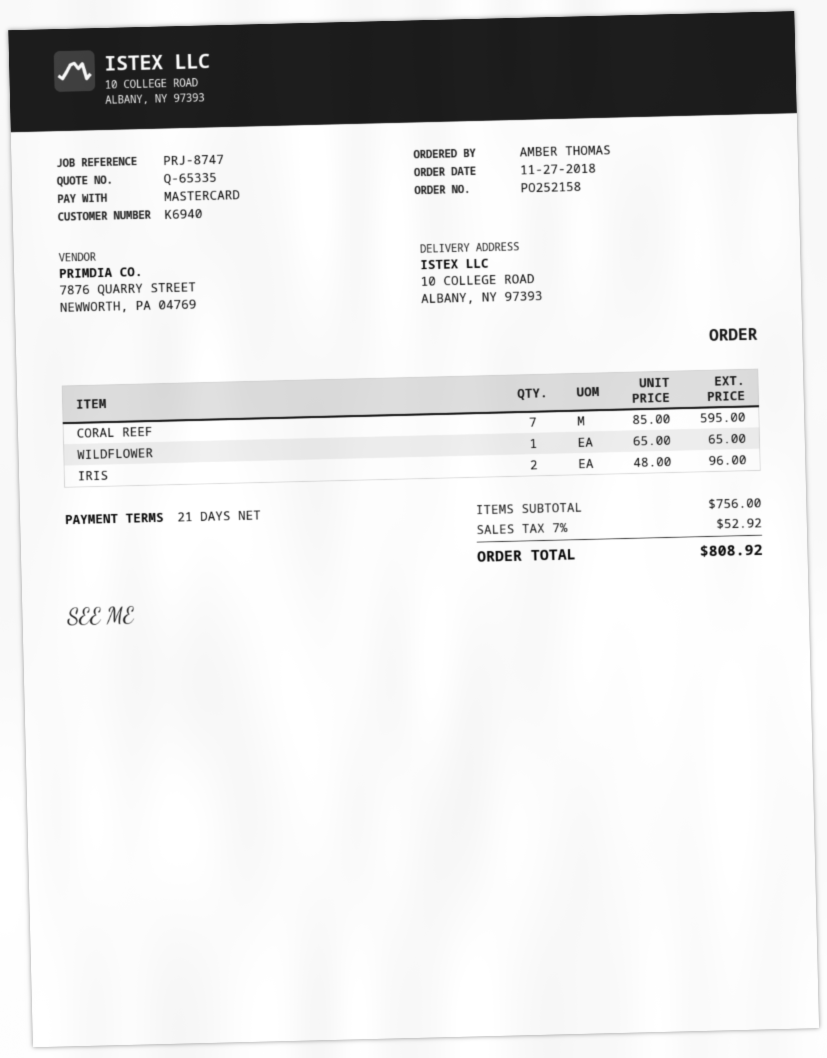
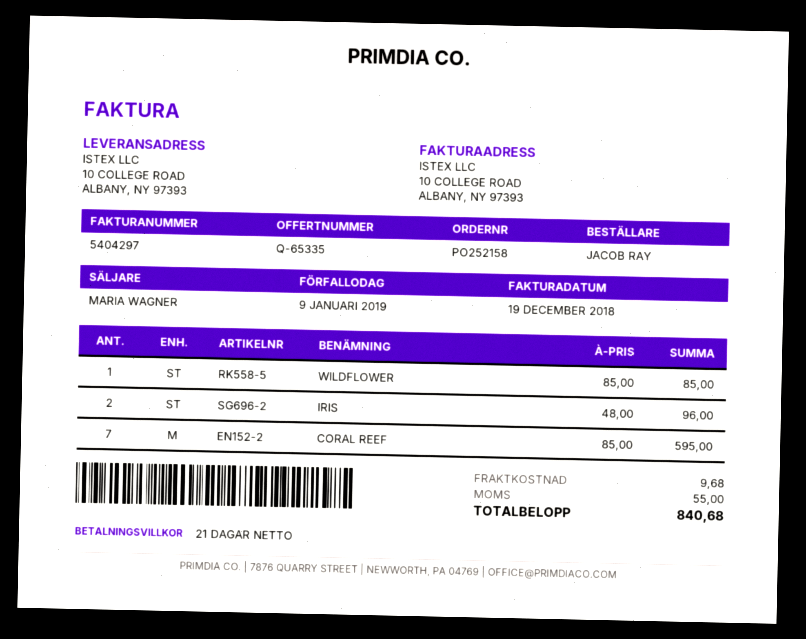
ordered by: AMBER THOMAS -> JACOB RAY
WILDFLOWER: 1 x 65.00 = 65.00 -> 1 x 85.00 = 85.00
shipping: none -> 9.68
tax: 52.92 -> 55.00
total: 808.92 -> 840.68

